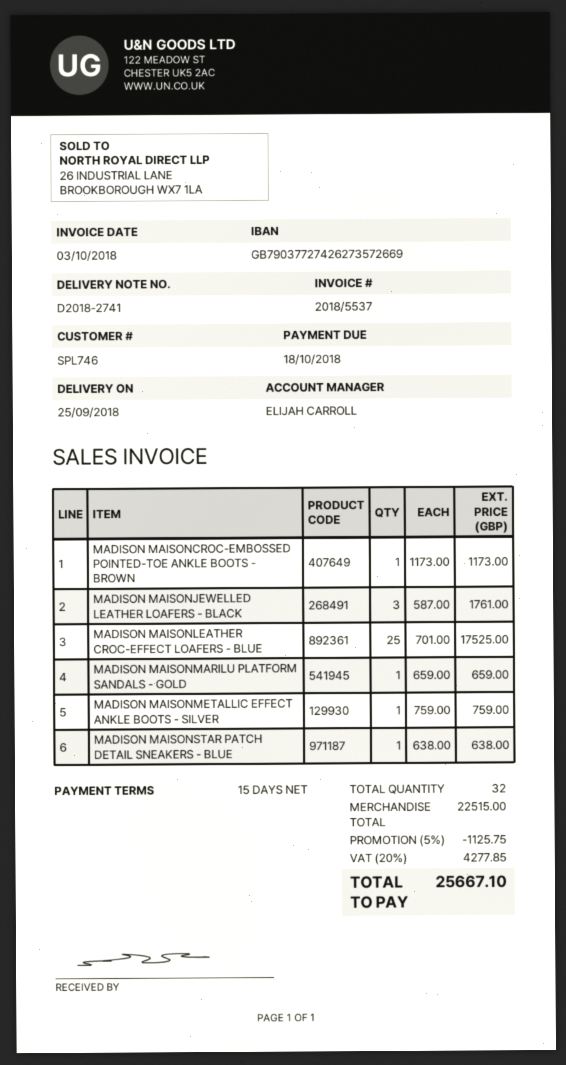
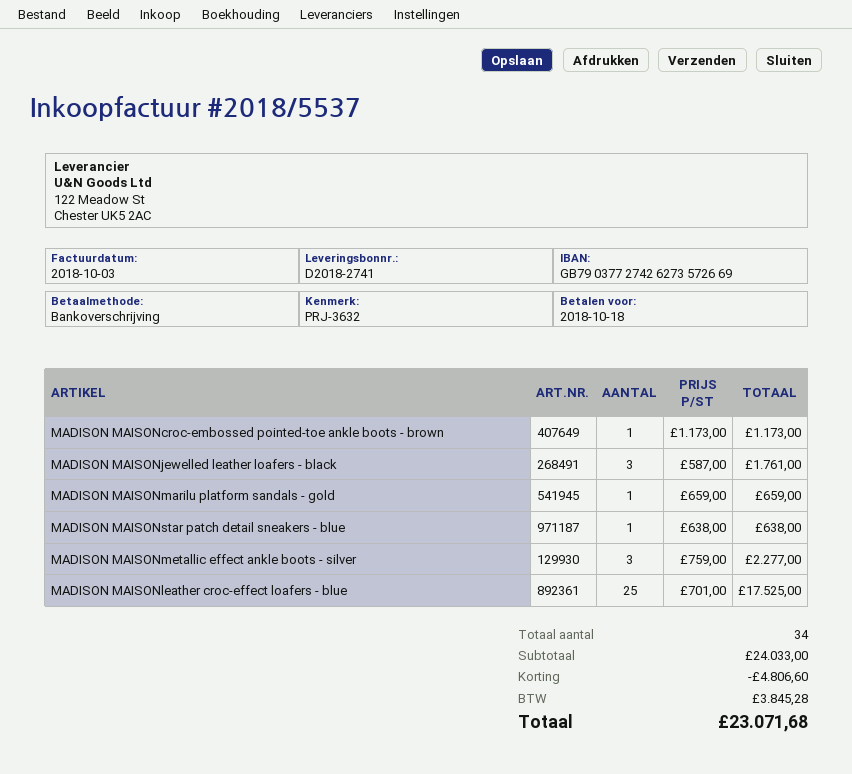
MADISON MAISONMETALLIC EFFECT ANKLE BOOTS - SILVER: 1 x 759.00 = 759.00 -> 3 x 759.00 = 2277.00
total quantity: 32 -> 34
subtotal: 22515.00 -> 24033.00
discount: 1125.75 -> 4806.60
tax: 4277.85 -> 3845.28
total: 25667.10 -> 23071.68

